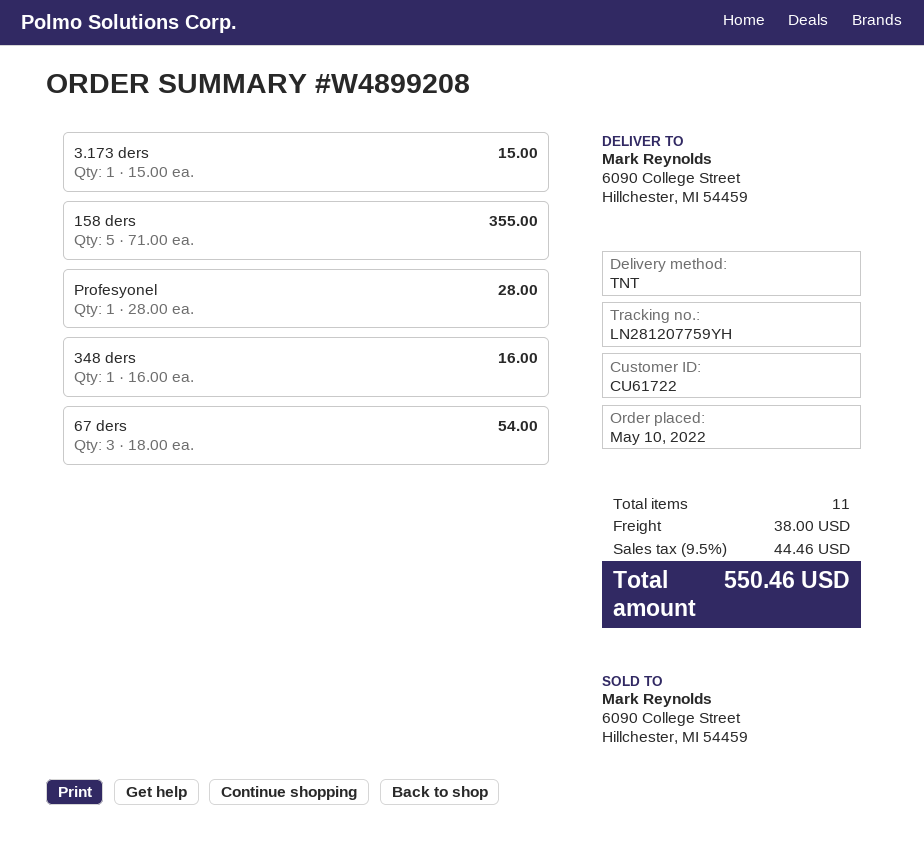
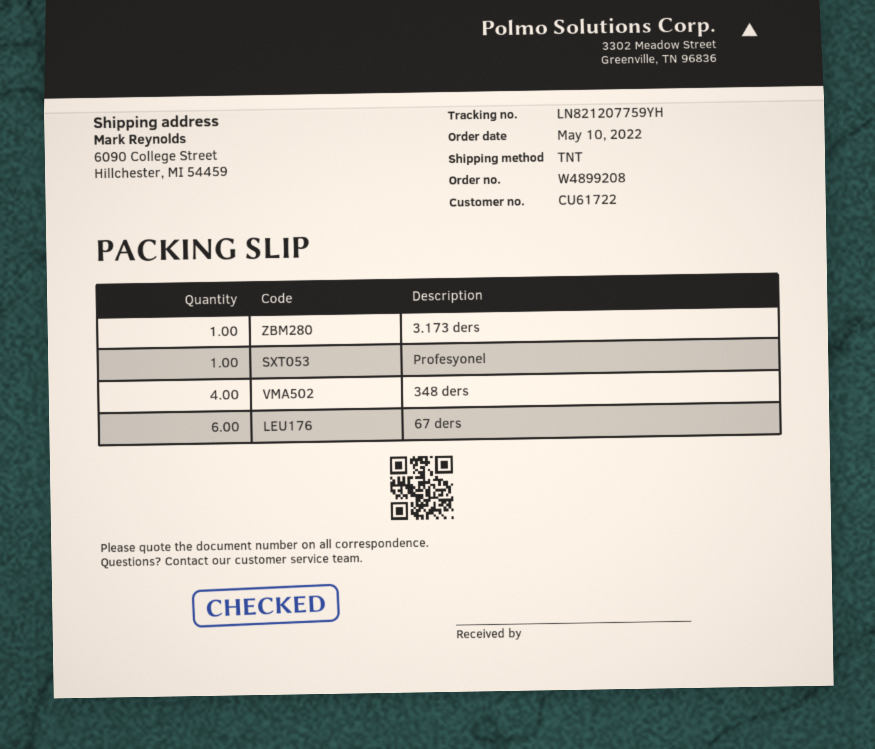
tracking number: LN281207759YH -> LN821207759YH
158 ders: 5 -> none
348 ders: 1 -> 4
67 ders: 3 -> 6

